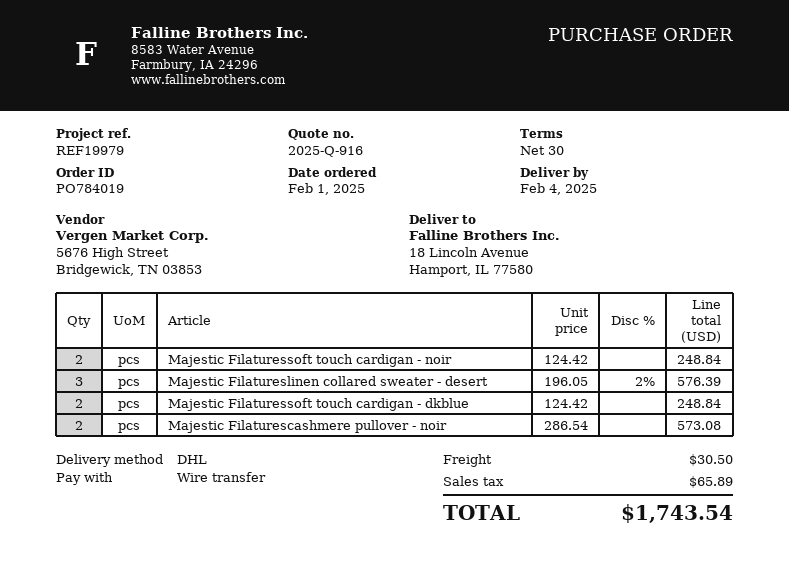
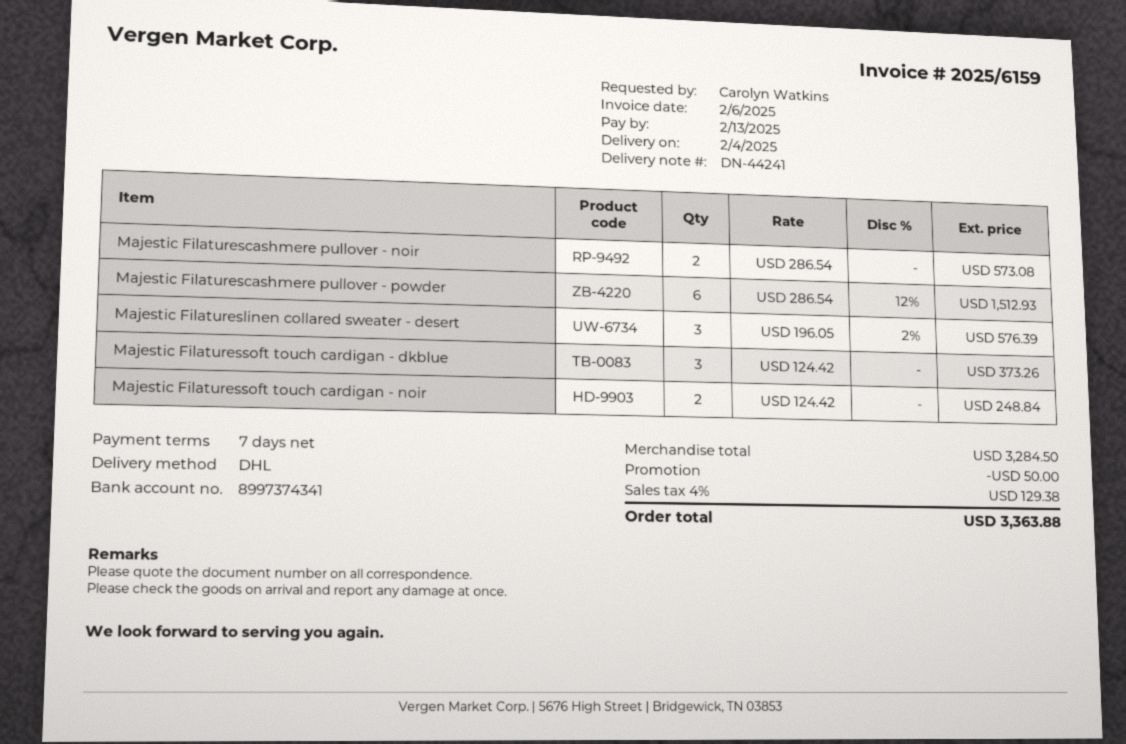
payment terms: 30 days -> 7 days
Majestic Filaturessoft touch cardigan - dkblue: 2 x 124.42 = 248.84 -> 3 x 124.42 = 373.26
Majestic Filaturescashmere pullover - powder: none -> 6 x 286.54 - 12% = 1512.93
discount: none -> 50.00
shipping: 30.50 -> none
tax: 65.89 -> 129.38
total: 1743.54 -> 3363.88

